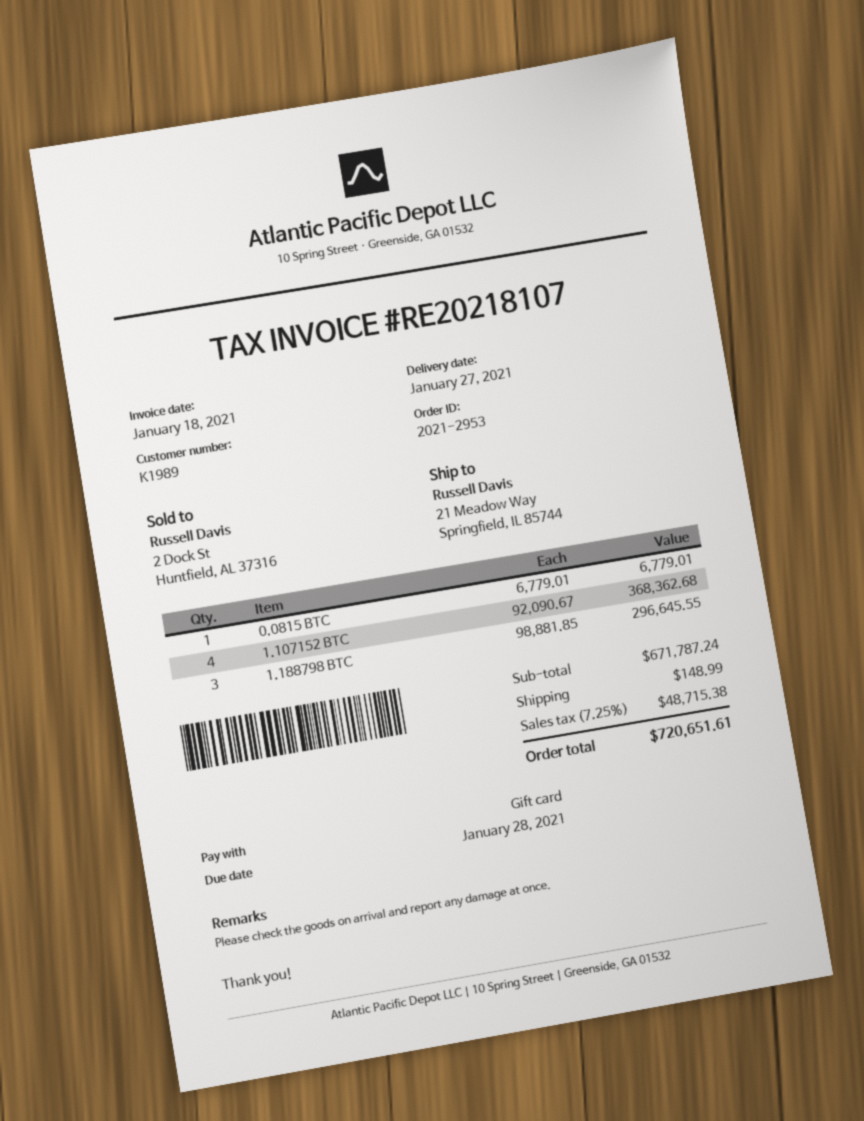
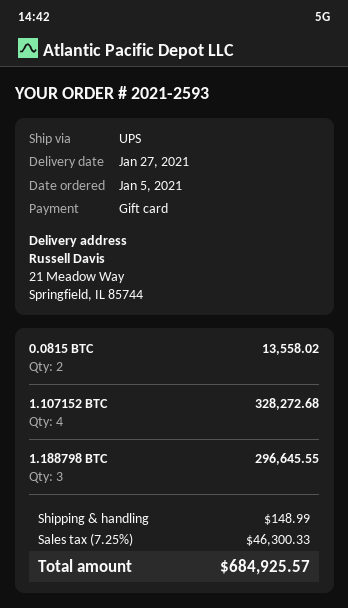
order number: 2021-2953 -> 2021-2593
0.0815 BTC: 1 for 6779.01 -> 2 for 13558.02
1.107152 BTC: 4 for 368362.68 -> 4 for 328272.68
tax: 7.25% = 48715.38 -> 7.25% = 46300.33
total: 720651.61 -> 684925.57

